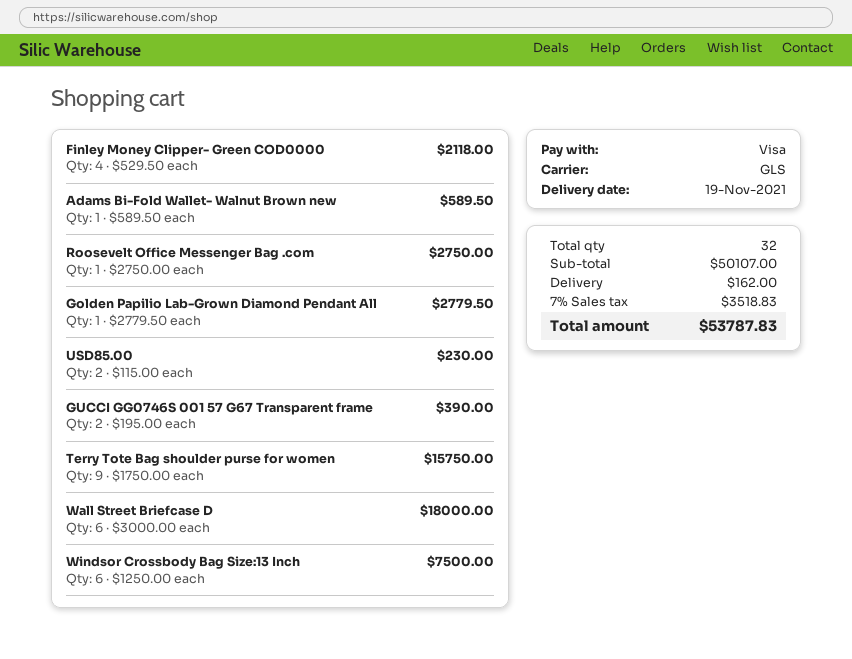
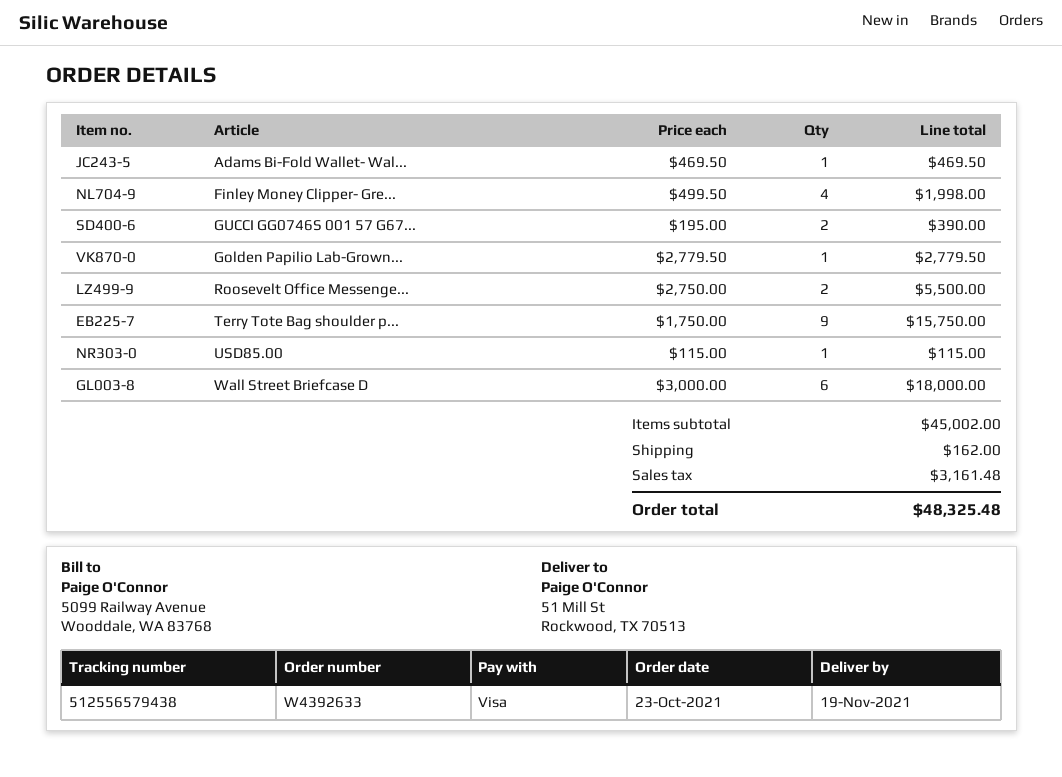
Finley Money Clipper- Green COD0000: 4 x 529.50 = 2118.00 -> 4 x 499.50 = 1998.00
Adams Bi-Fold Wallet- Walnut Brown new: 1 x 589.50 = 589.50 -> 1 x 469.50 = 469.50
Roosevelt Office Messenger Bag .com: 1 x 2750.00 = 2750.00 -> 2 x 2750.00 = 5500.00
USD85.00: 2 x 115.00 = 230.00 -> 1 x 115.00 = 115.00
Windsor Crossbody Bag Size:13 Inch: 6 x 1250.00 = 7500.00 -> none
subtotal: 50107.00 -> 45002.00
tax: 3518.83 -> 3161.48
total: 53787.83 -> 48325.48

